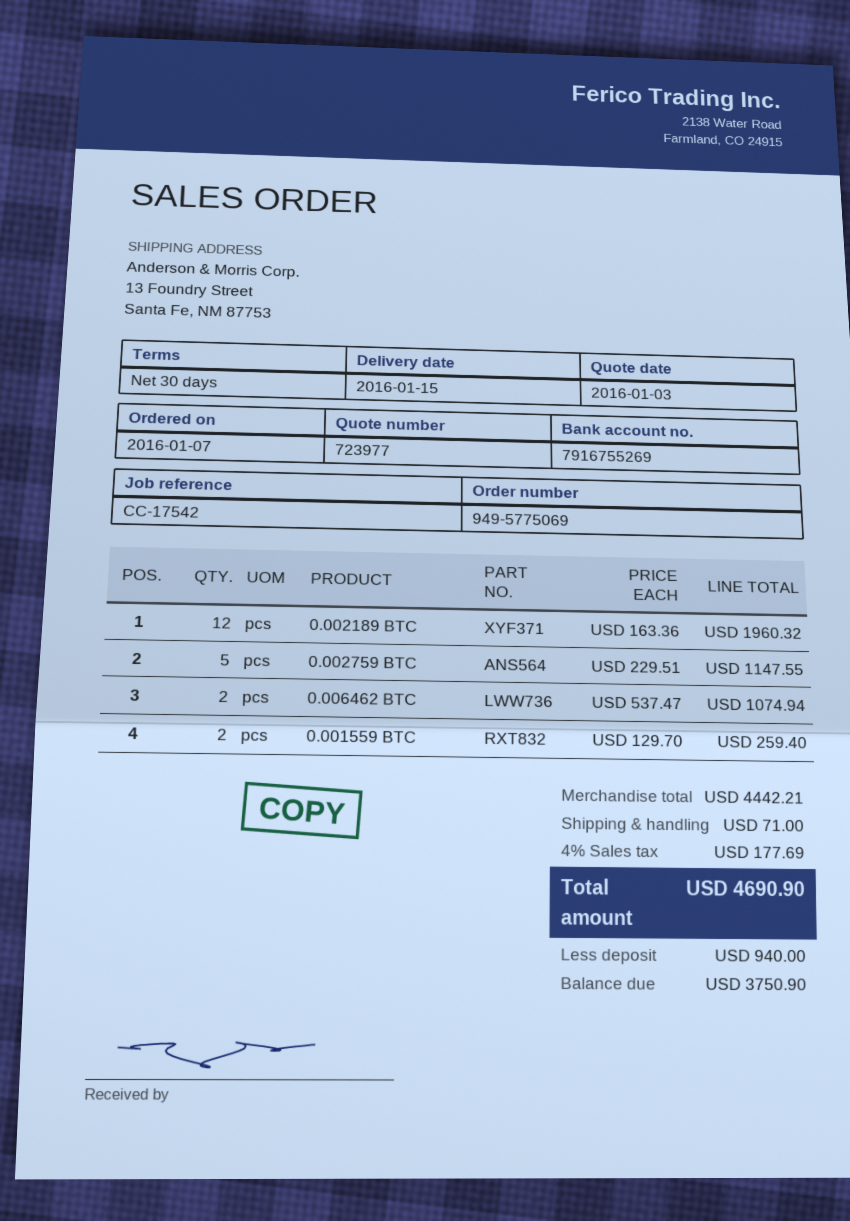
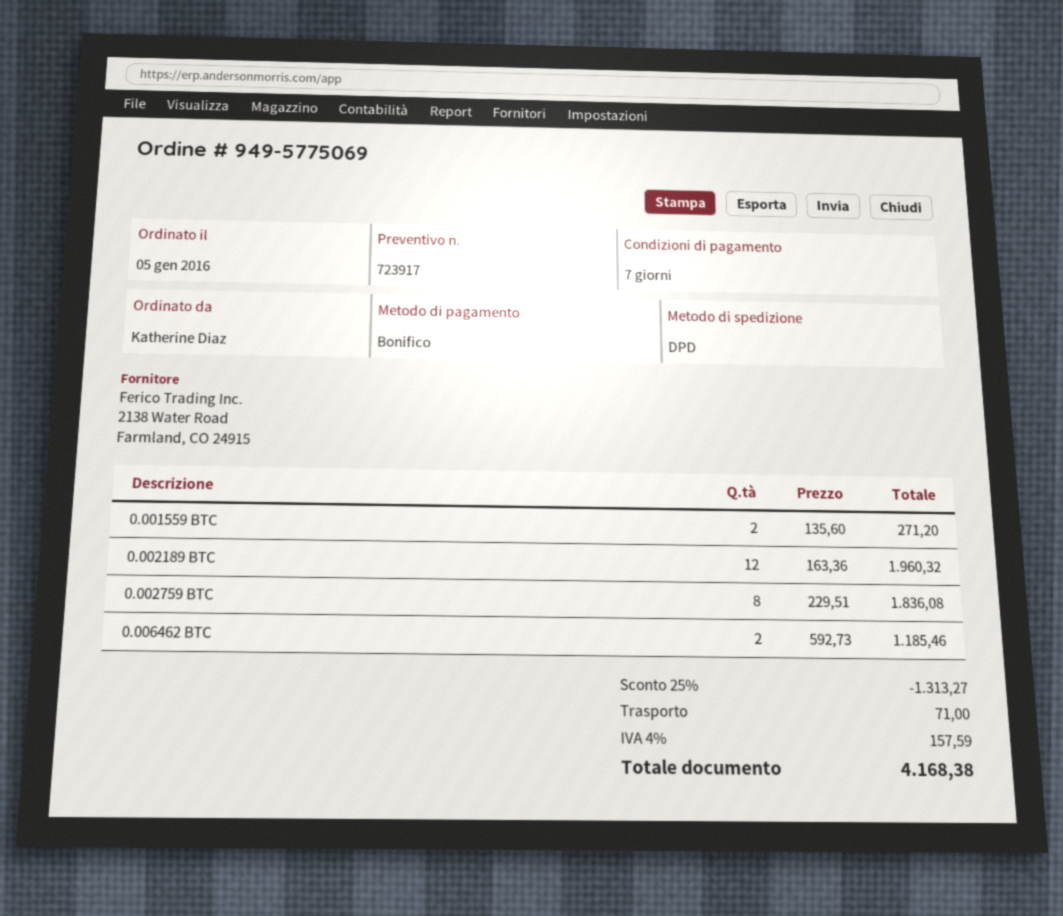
quote number: 723977 -> 723917
order date: 2016-01-07 -> 2016-01-05
payment terms: 30 days -> 7 days
0.002759 BTC: 5 x 229.51 = 1147.55 -> 8 x 229.51 = 1836.08
0.006462 BTC: 2 x 537.47 = 1074.94 -> 2 x 592.73 = 1185.46
0.001559 BTC: 2 x 129.70 = 259.40 -> 2 x 135.60 = 271.20
discount: none -> 25% = 1313.27
tax: 4% = 177.69 -> 4% = 157.59
total: 4690.90 -> 4168.38

